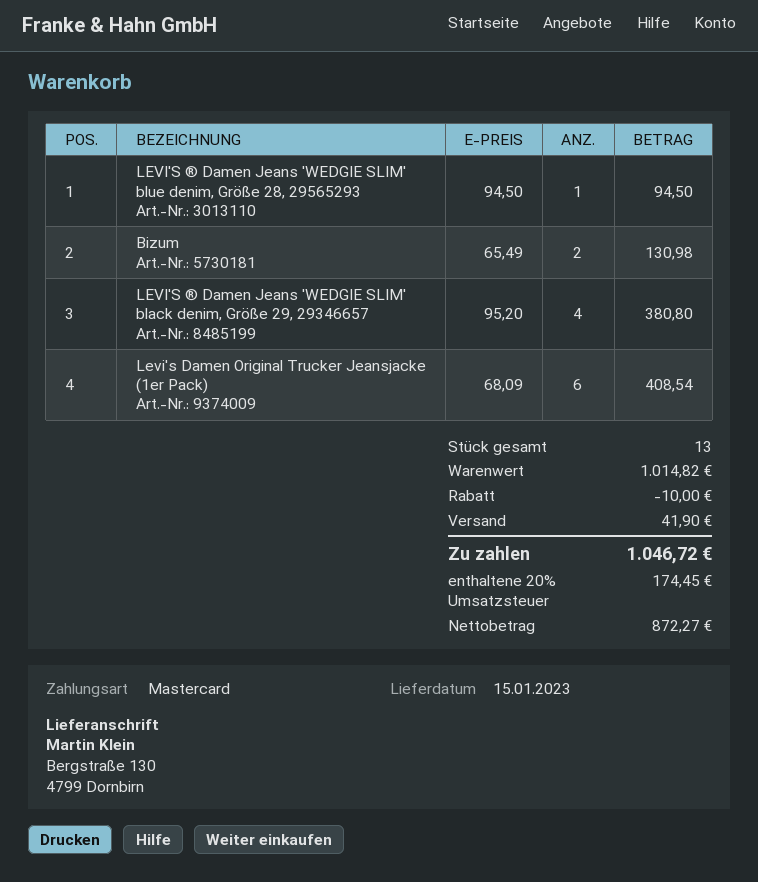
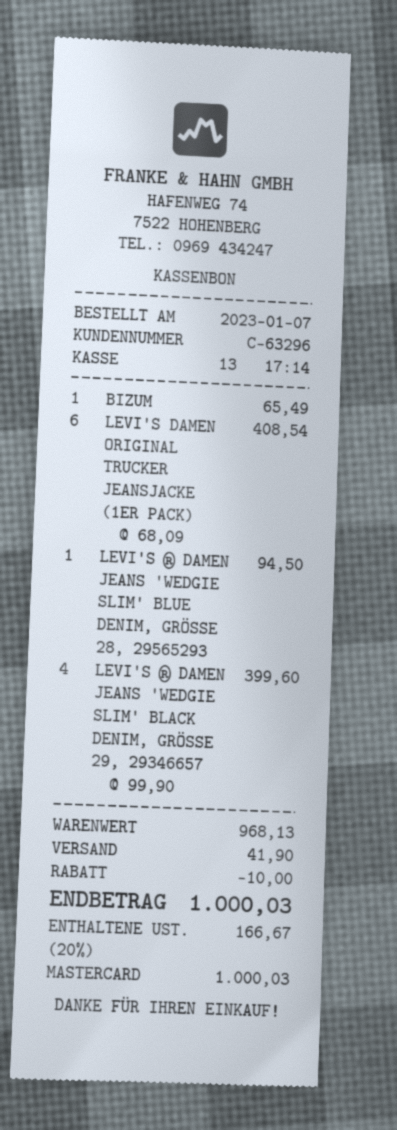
Bizum: 2 x 65.49 = 130.98 -> 1 x 65.49 = 65.49
LEVI'S ® Damen Jeans 'WEDGIE SLIM' black denim, Größe 29, 29346657: 4 x 95.20 = 380.80 -> 4 x 99.90 = 399.60
subtotal: 1014.82 -> 968.13
tax: 20% = 174.45 -> 20% = 166.67
total: 1046.72 -> 1000.03

